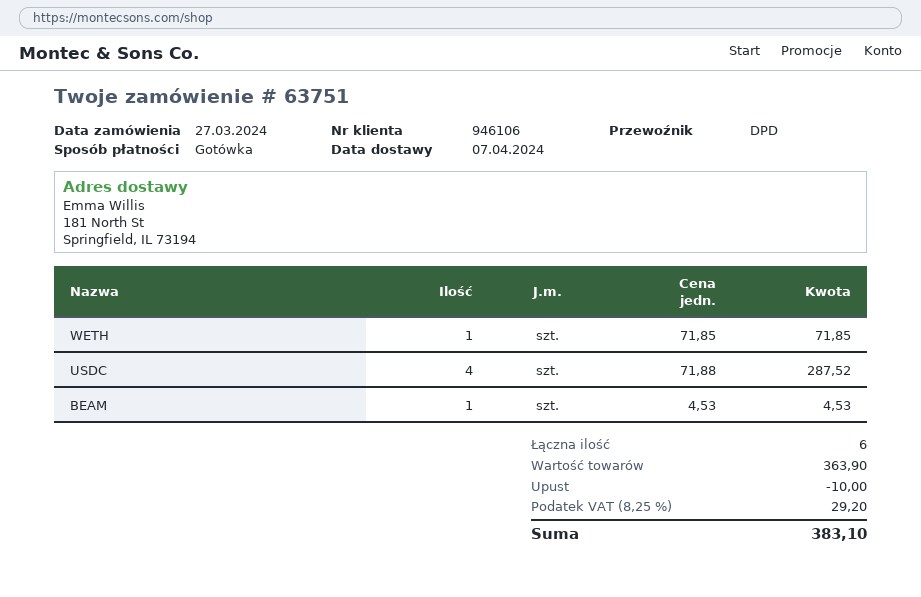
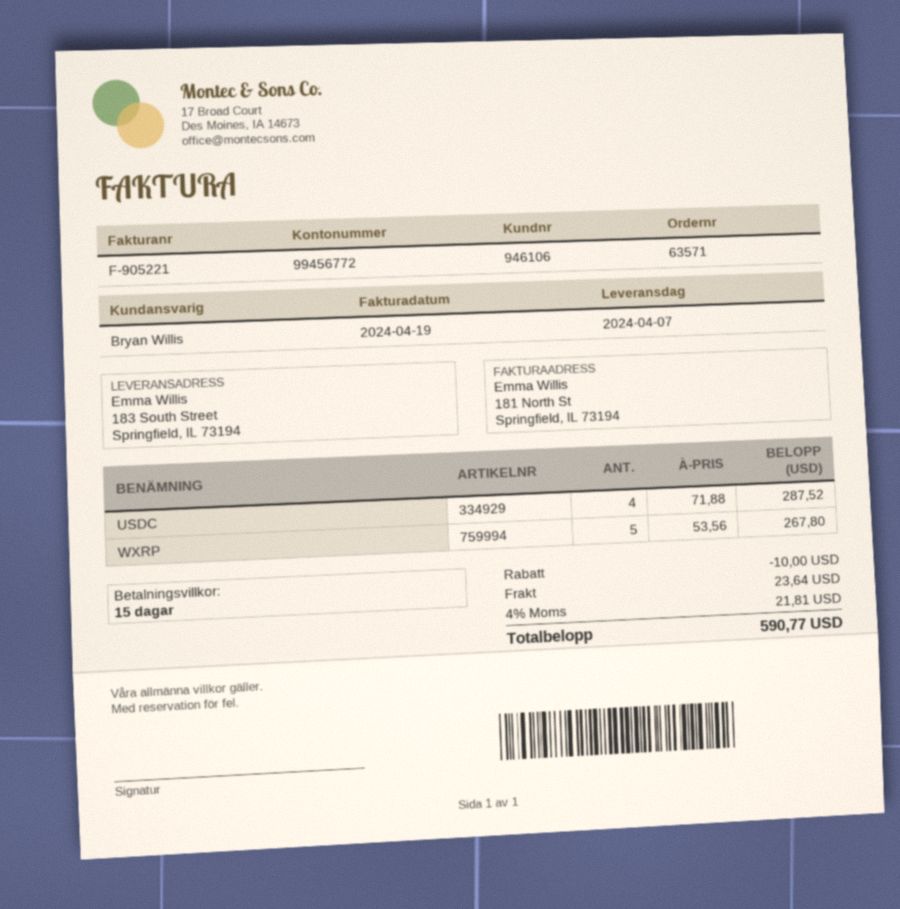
order number: 63751 -> 63571
ship to: 181 North St, Springfield, IL 73194 -> 183 South Street, Springfield, IL 73194
WETH: 1 x 71.85 = 71.85 -> none
BEAM: 1 x 4.53 = 4.53 -> none
WXRP: none -> 5 x 53.56 = 267.80
shipping: none -> 23.64
tax: 8.25% = 29.20 -> 4% = 21.81
total: 383.10 -> 590.77

